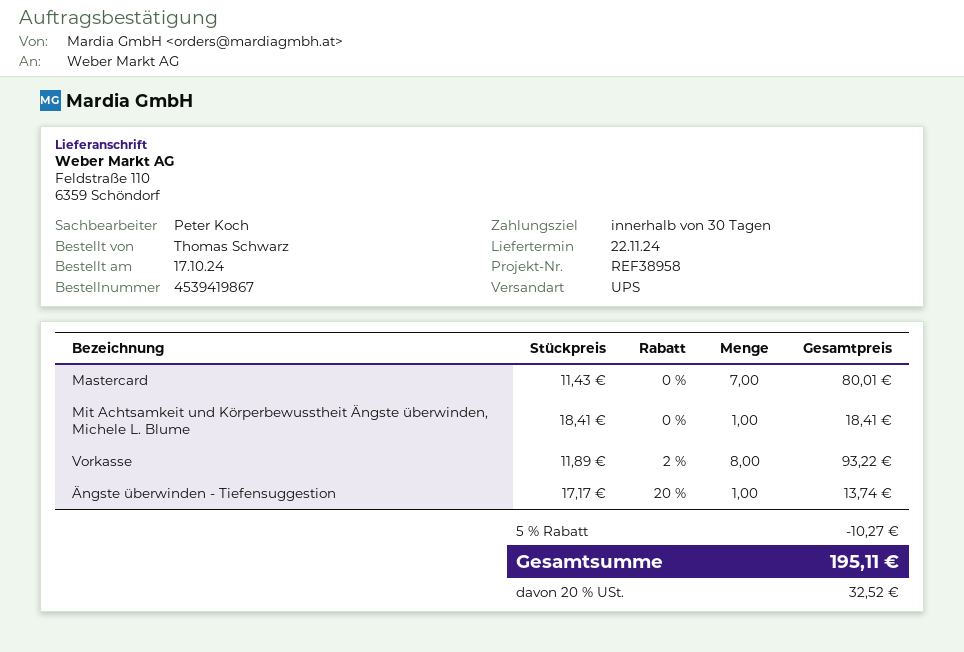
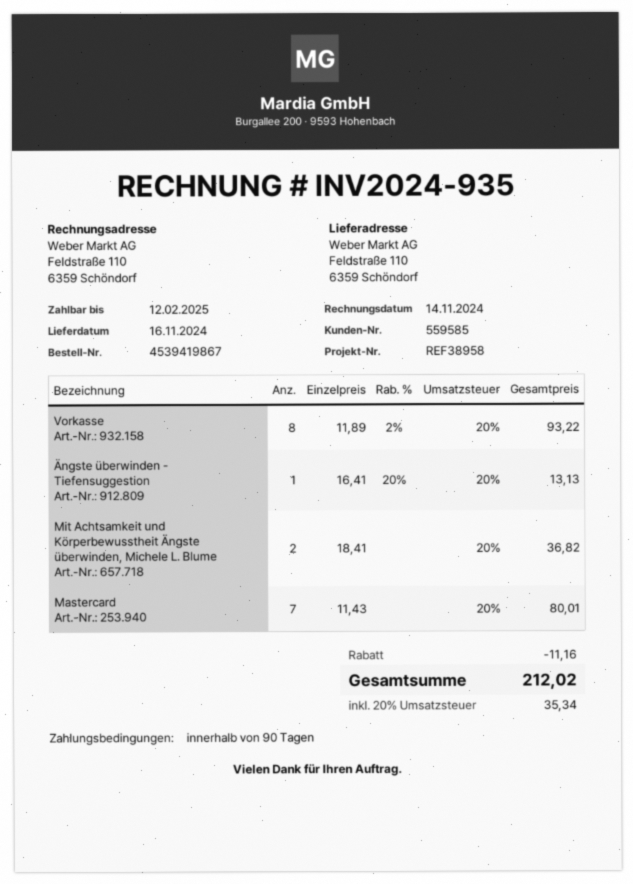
delivery date: 2024-11-22 -> 2024-11-16
payment terms: 30 days -> 90 days
Mit Achtsamkeit und Körperbewusstheit Ängste überwinden, Michele L. Blume: 1 x 18.41 = 18.41 -> 2 x 18.41 = 36.82
Ängste überwinden - Tiefensuggestion: 1 x 17.17 - 20% = 13.74 -> 1 x 16.41 - 20% = 13.13
discount: 10.27 -> 11.16
tax: 20% = 32.52 -> 20% = 35.34
total: 195.11 -> 212.02

